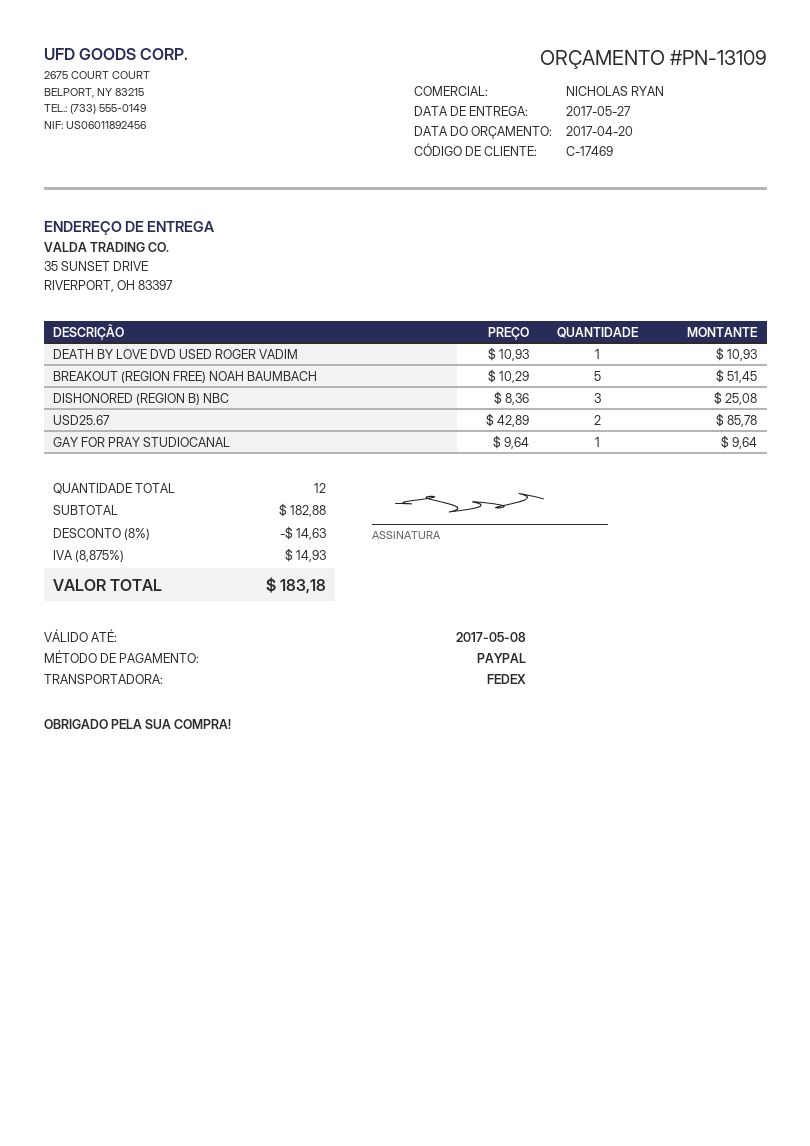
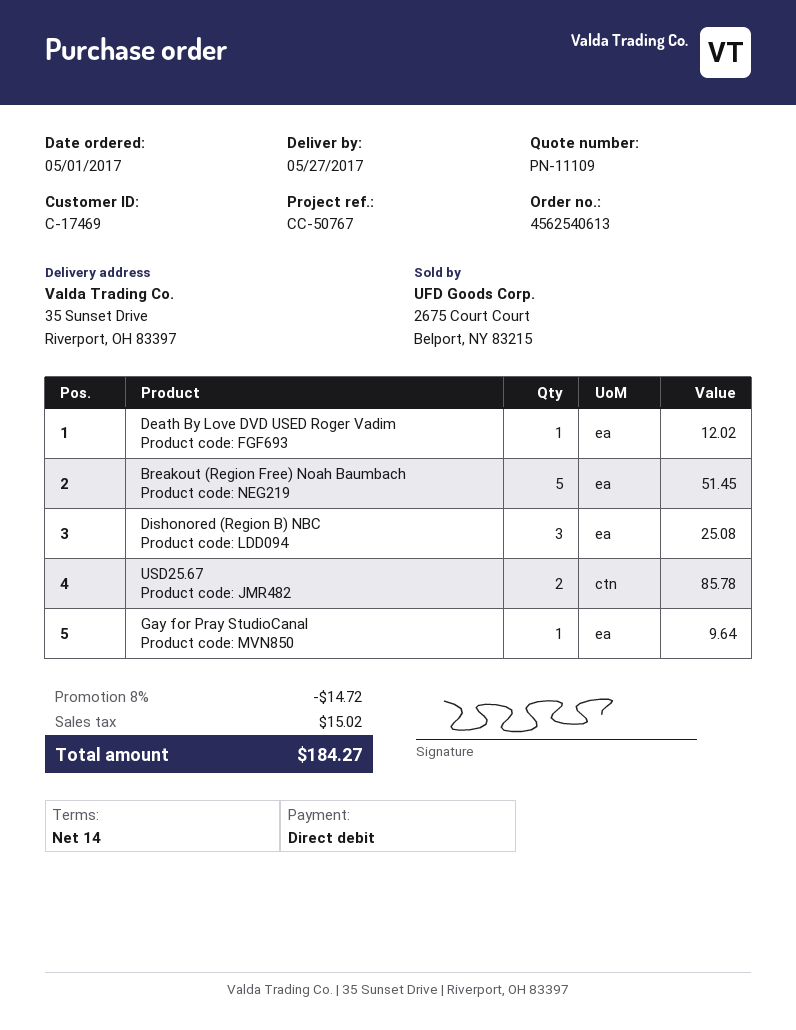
quote number: PN-13109 -> PN-11109
payment method: PayPal -> direct debit
DEATH BY LOVE DVD USED ROGER VADIM: 1 for 10.93 -> 1 for 12.02
discount: 8% = 14.63 -> 8% = 14.72
tax: 14.93 -> 15.02
total: 183.18 -> 184.27

